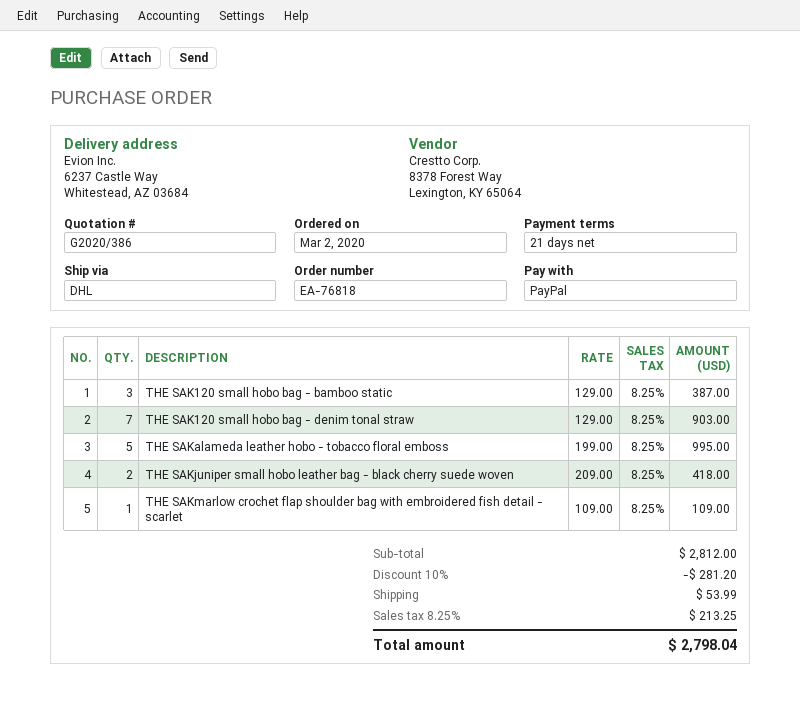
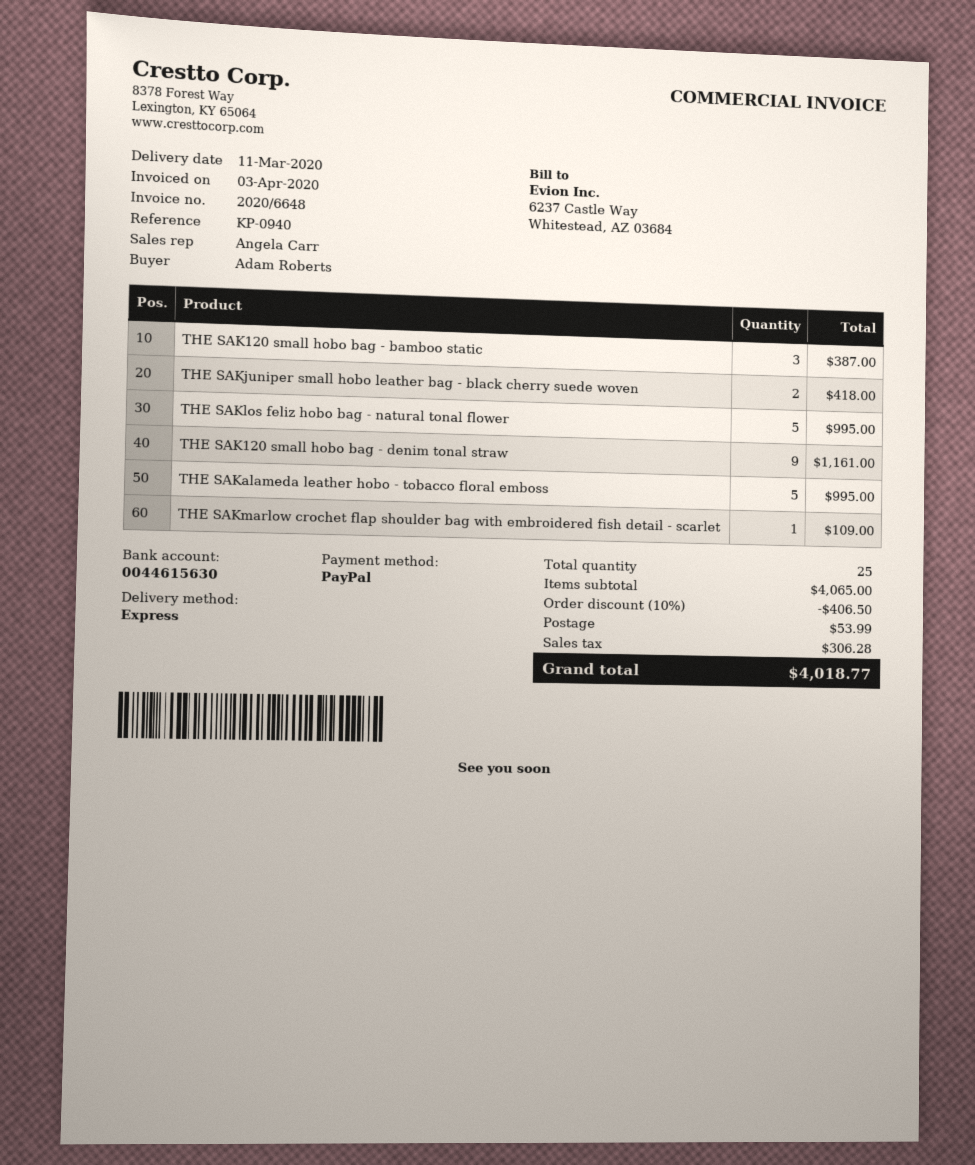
shipping method: DHL -> express
THE SAK120 small hobo bag - denim tonal straw: 7 for 903.00 -> 9 for 1161.00
THE SAKlos feliz hobo bag - natural tonal flower: none -> 5 for 995.00
subtotal: 2812.00 -> 4065.00
discount: 10% = 281.20 -> 10% = 406.50
tax: 213.25 -> 306.28
total: 2798.04 -> 4018.77

